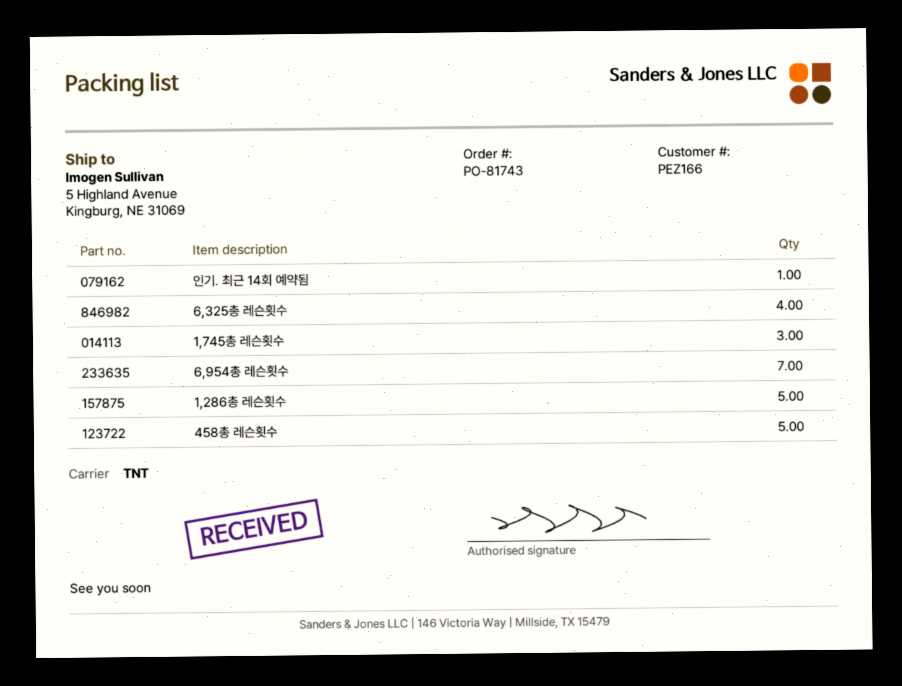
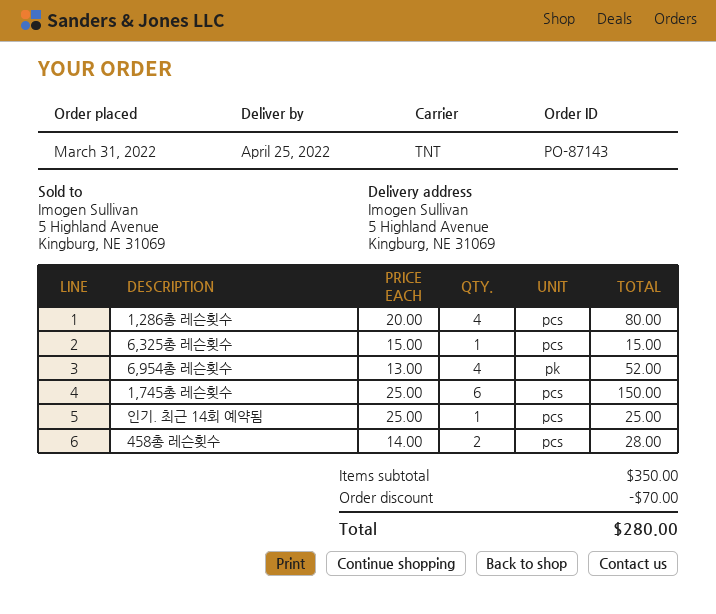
order number: PO-81743 -> PO-87143
6,325총 레슨횟수: 4 -> 1
1,745총 레슨횟수: 3 -> 6
6,954총 레슨횟수: 7 -> 4
1,286총 레슨횟수: 5 -> 4
458총 레슨횟수: 5 -> 2

